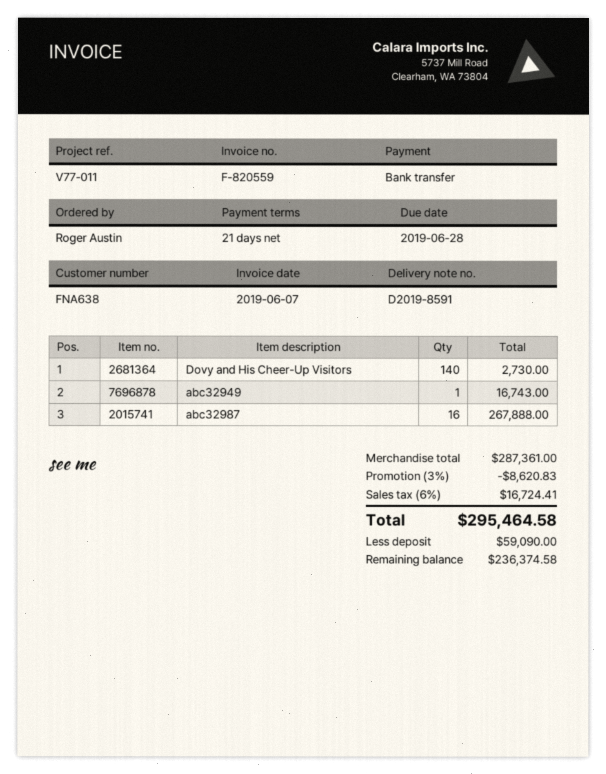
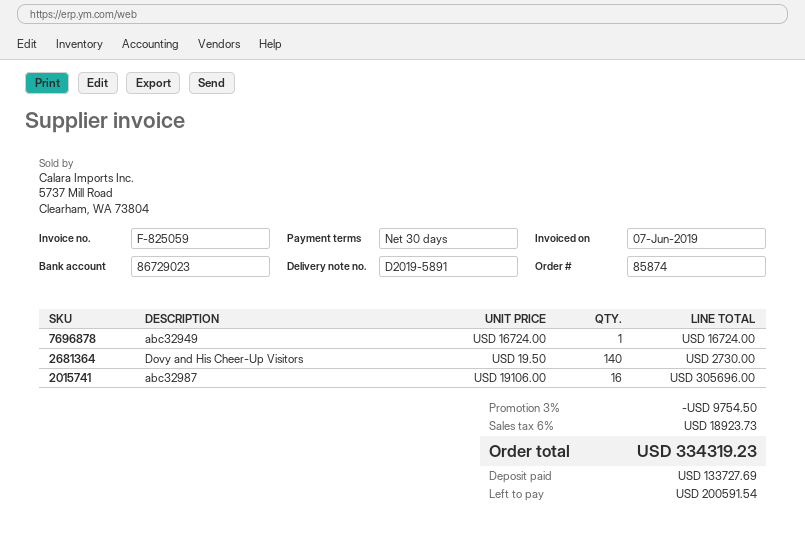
delivery note number: D2019-8591 -> D2019-5891
invoice number: F-820559 -> F-825059
payment terms: 21 days -> 30 days
abc32949: 1 for 16743.00 -> 1 for 16724.00
abc32987: 16 for 267888.00 -> 16 for 305696.00
discount: 3% = 8620.83 -> 3% = 9754.50
tax: 6% = 16724.41 -> 6% = 18923.73
total: 295464.58 -> 334319.23
deposit: 59090.00 -> 133727.69
balance: 236374.58 -> 200591.54

